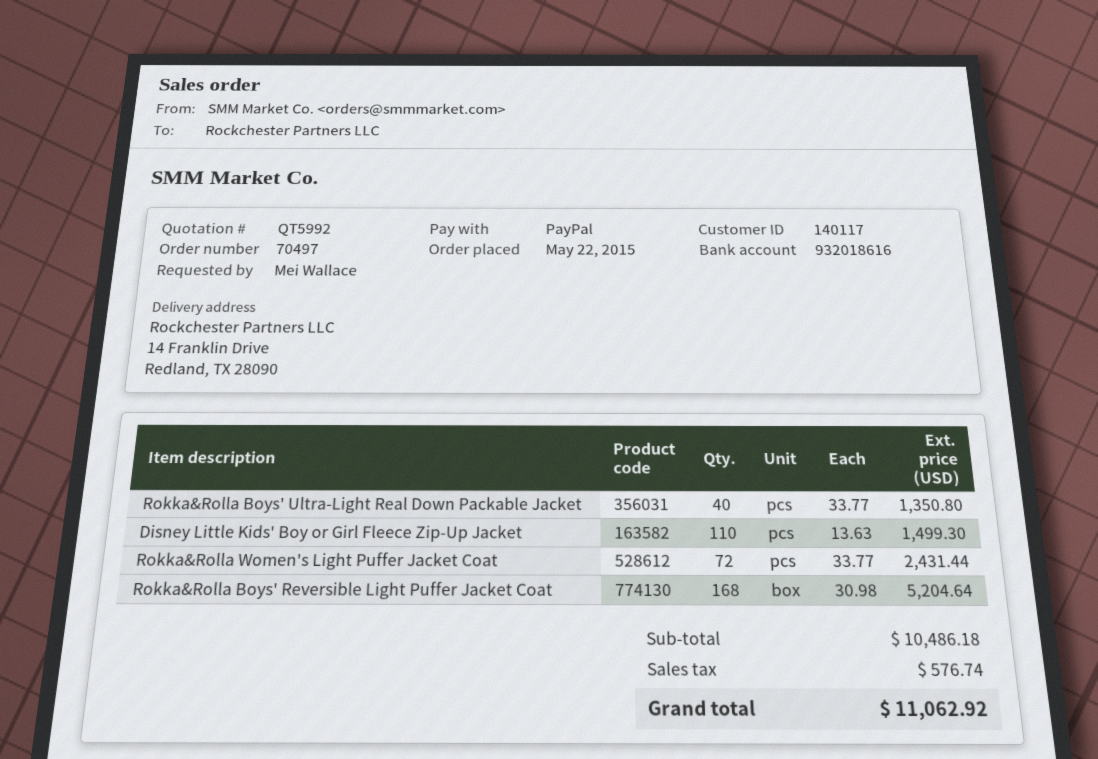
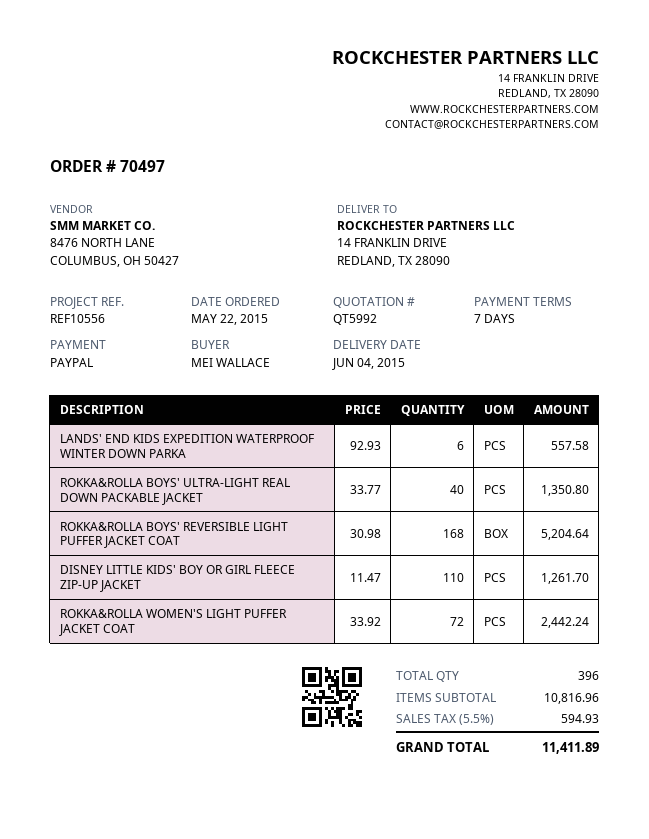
Disney Little Kids' Boy or Girl Fleece Zip-Up Jacket: 110 x 13.63 = 1499.30 -> 110 x 11.47 = 1261.70
Rokka&Rolla Women's Light Puffer Jacket Coat: 72 x 33.77 = 2431.44 -> 72 x 33.92 = 2442.24
LANDS' END KIDS EXPEDITION WATERPROOF WINTER DOWN PARKA: none -> 6 x 92.93 = 557.58
subtotal: 10486.18 -> 10816.96
tax: 576.74 -> 594.93
total: 11062.92 -> 11411.89

